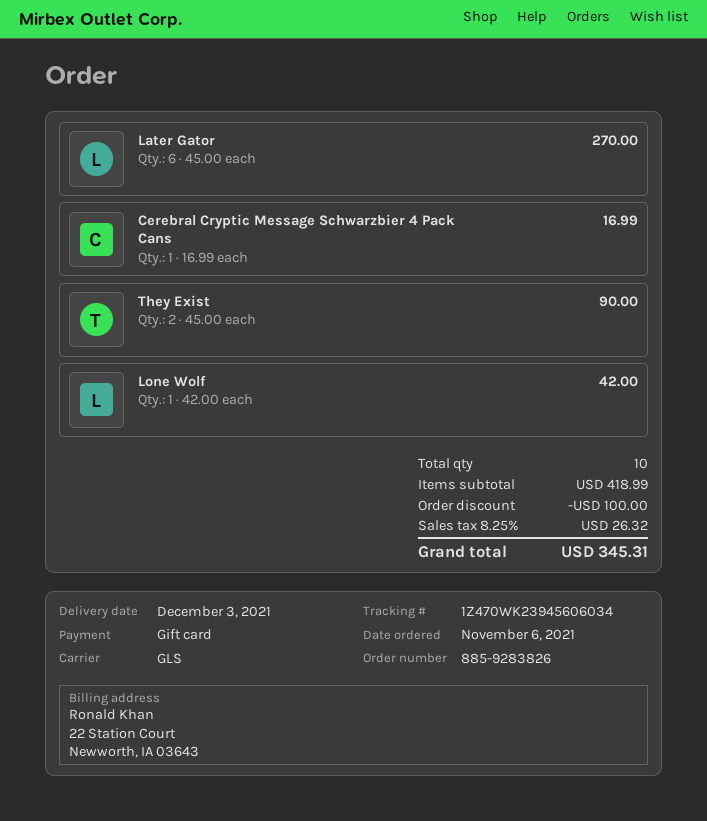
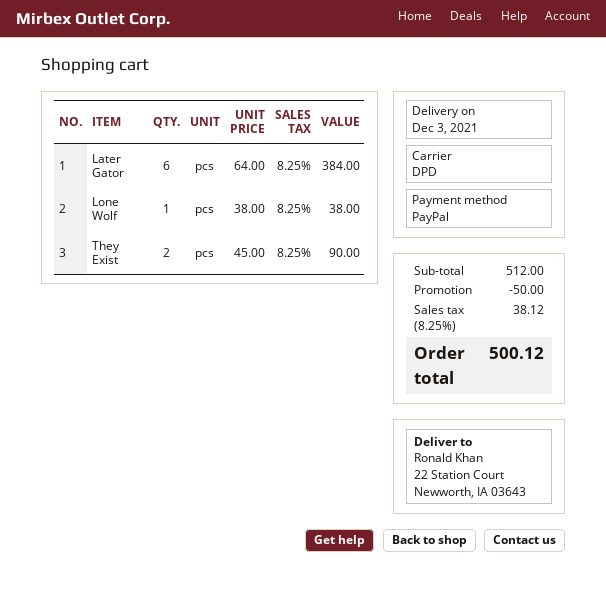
payment method: gift card -> PayPal
shipping method: GLS -> DPD
Later Gator: 6 x 45.00 = 270.00 -> 6 x 64.00 = 384.00
Cerebral Cryptic Message Schwarzbier 4 Pack Cans: 1 x 16.99 = 16.99 -> none
Lone Wolf: 1 x 42.00 = 42.00 -> 1 x 38.00 = 38.00
subtotal: 418.99 -> 512.00
discount: 100.00 -> 50.00
tax: 8.25% = 26.32 -> 8.25% = 38.12
total: 345.31 -> 500.12

